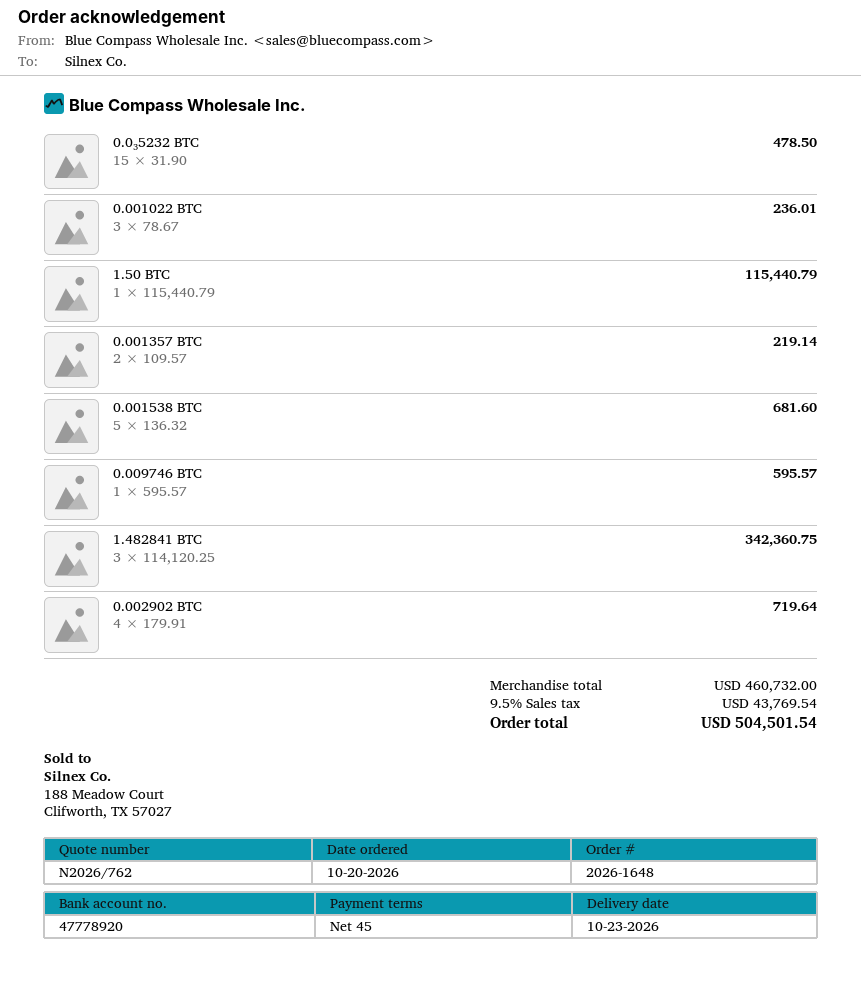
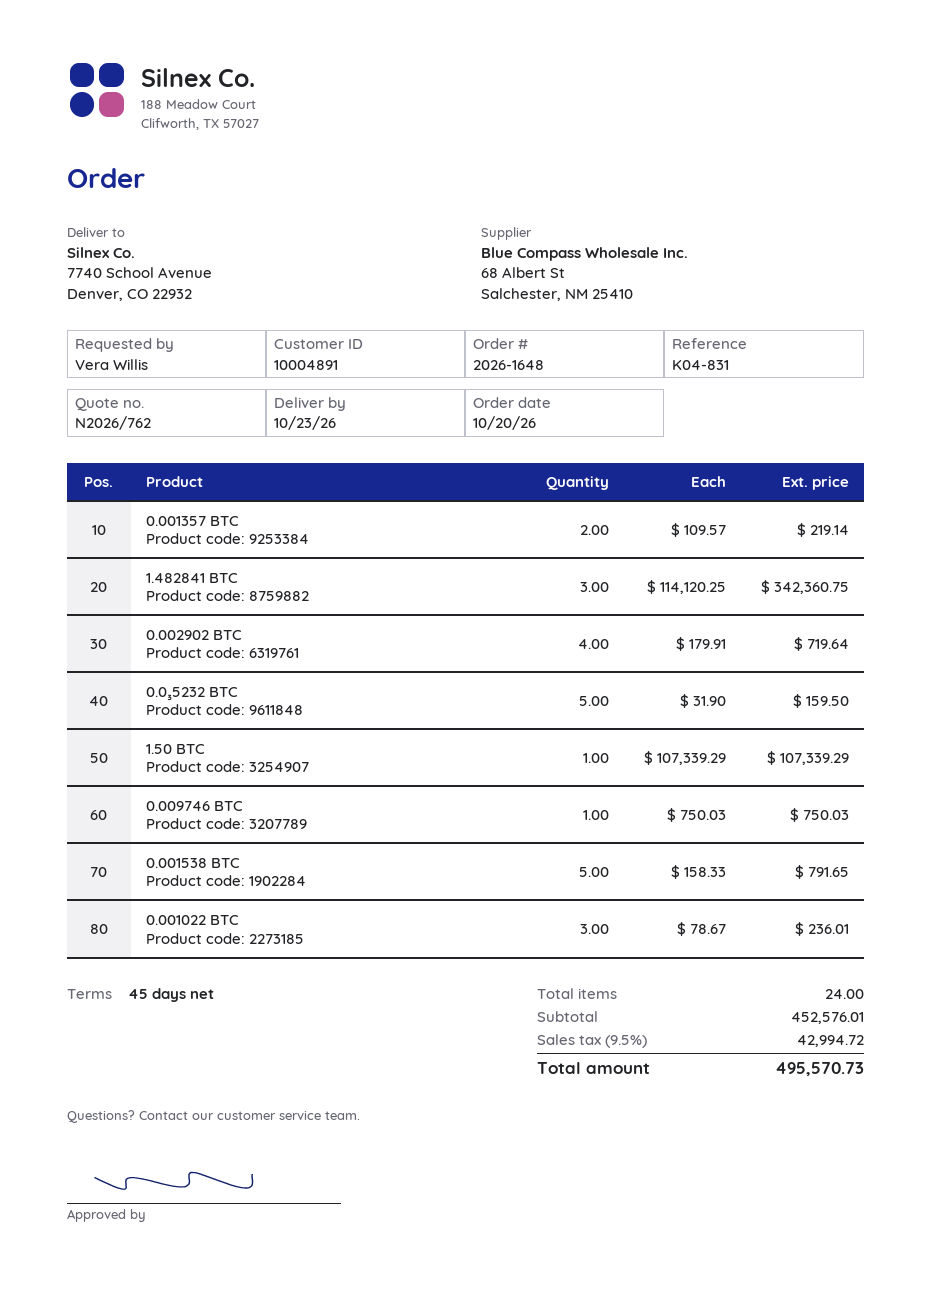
0.0₃5232 BTC: 15 x 31.90 = 478.50 -> 5 x 31.90 = 159.50
1.50 BTC: 1 x 115440.79 = 115440.79 -> 1 x 107339.29 = 107339.29
0.001538 BTC: 5 x 136.32 = 681.60 -> 5 x 158.33 = 791.65
0.009746 BTC: 1 x 595.57 = 595.57 -> 1 x 750.03 = 750.03
subtotal: 460732.00 -> 452576.01
tax: 9.5% = 43769.54 -> 9.5% = 42994.72
total: 504501.54 -> 495570.73

